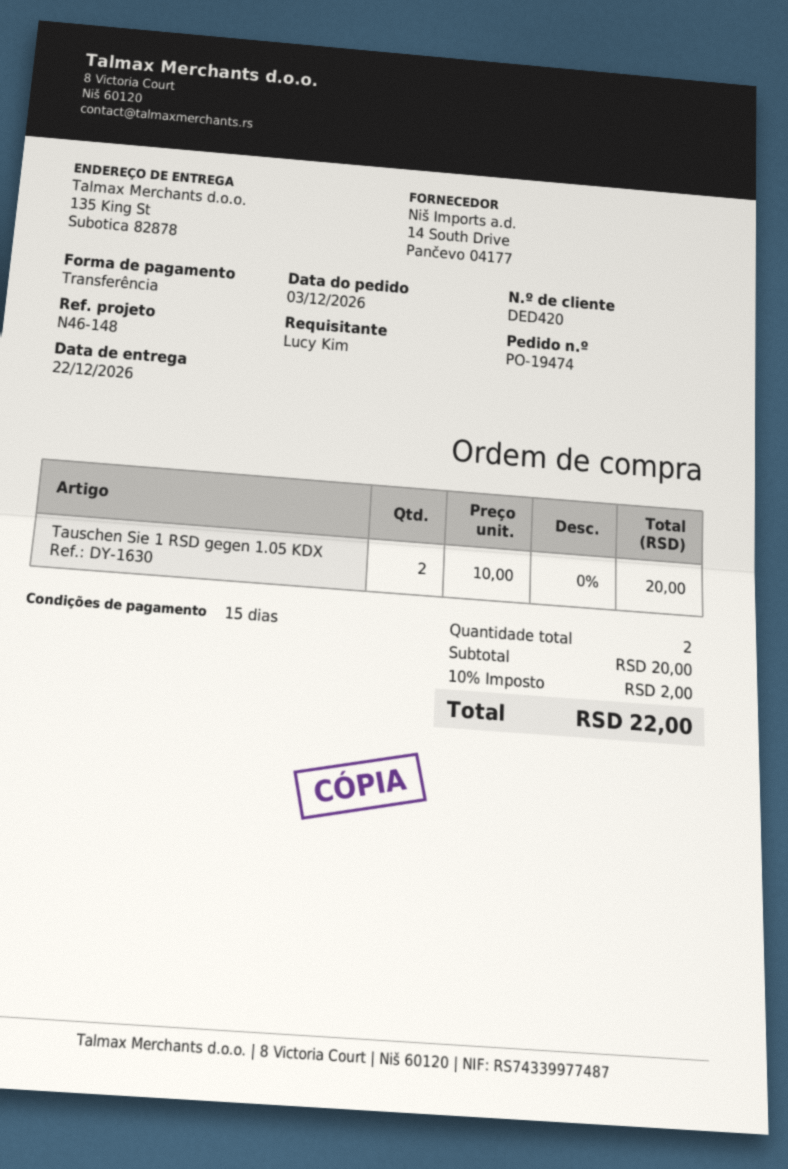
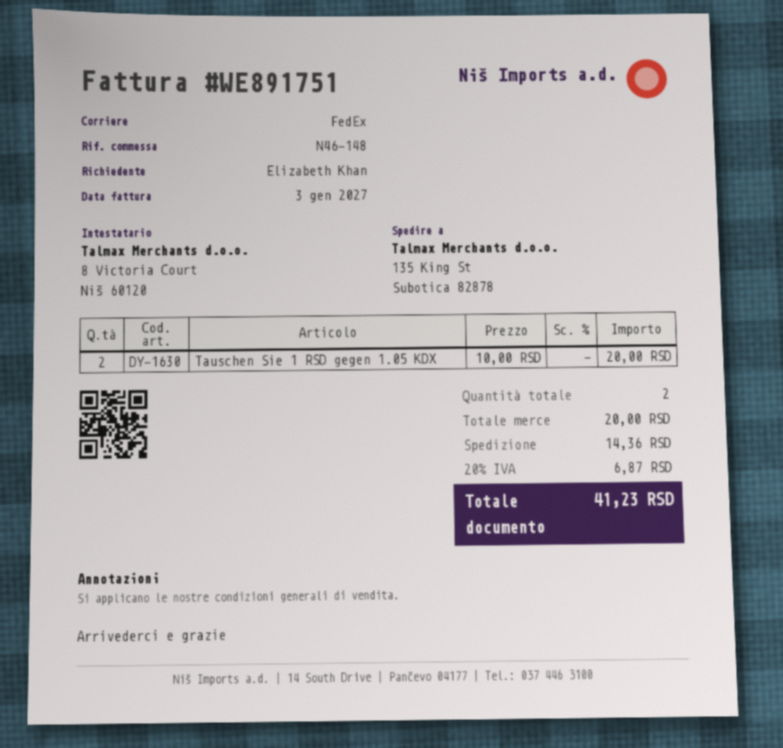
ordered by: Lucy Kim -> Elizabeth Khan
shipping: none -> 14.36
tax: 10% = 2.00 -> 20% = 6.87
total: 22.00 -> 41.23

